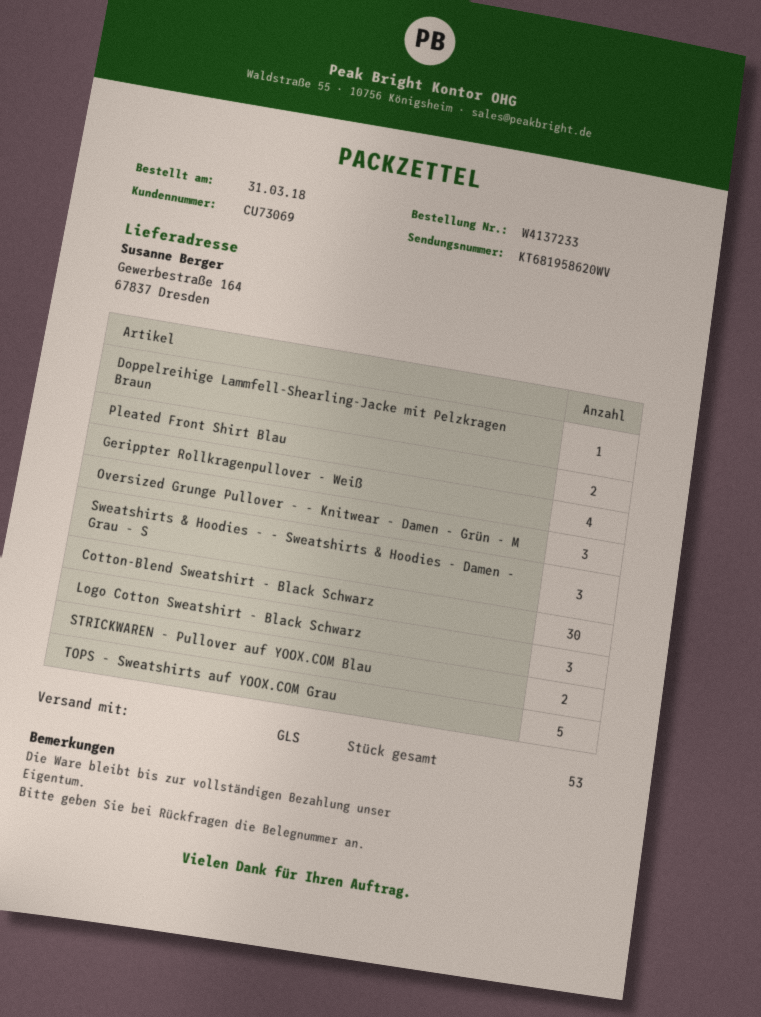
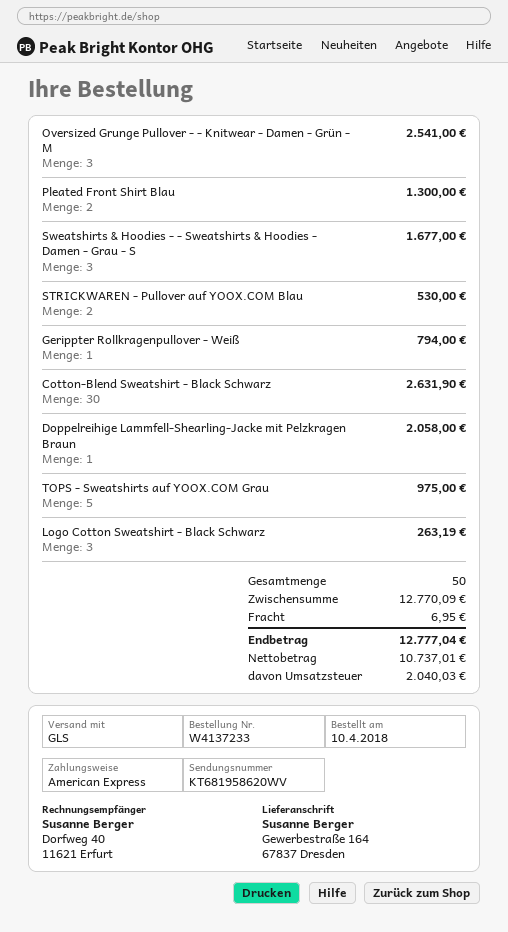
order date: 2018-03-31 -> 2018-04-10
Gerippter Rollkragenpullover - Weiß: 4 -> 1
total quantity: 53 -> 50

